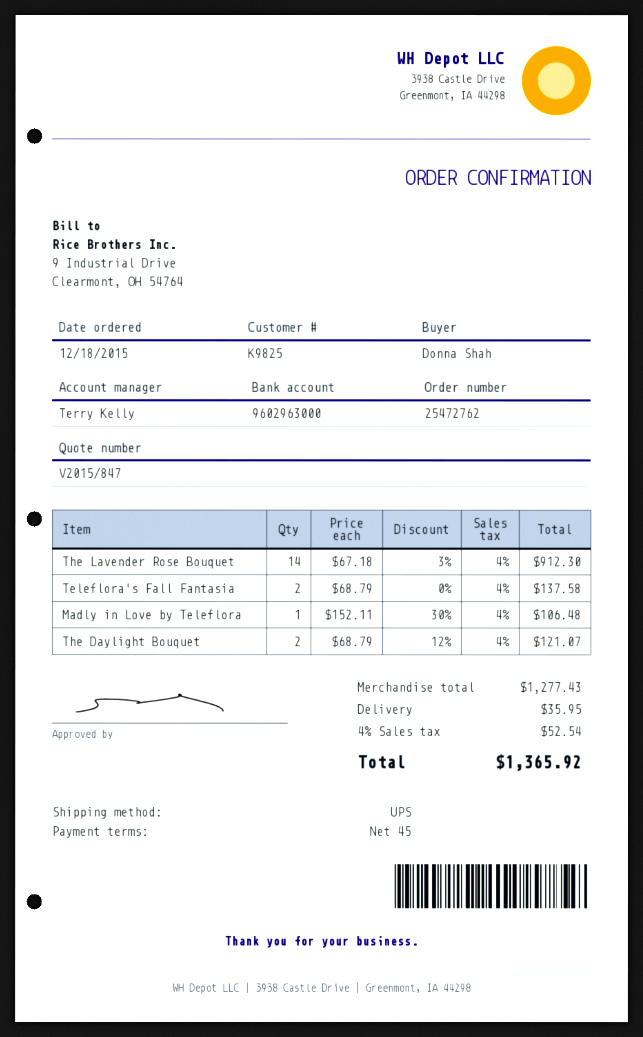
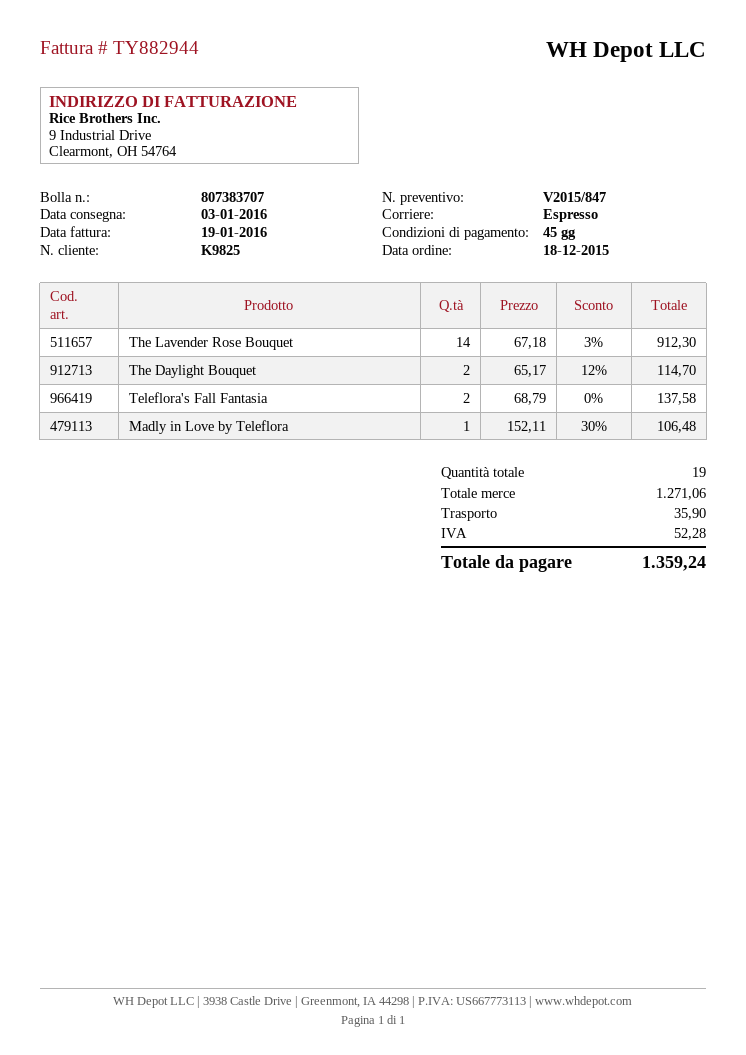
shipping method: UPS -> express
The Daylight Bouquet: 2 x 68.79 - 12% = 121.07 -> 2 x 65.17 - 12% = 114.70
subtotal: 1277.43 -> 1271.06
shipping: 35.95 -> 35.90
tax: 52.54 -> 52.28
total: 1365.92 -> 1359.24

